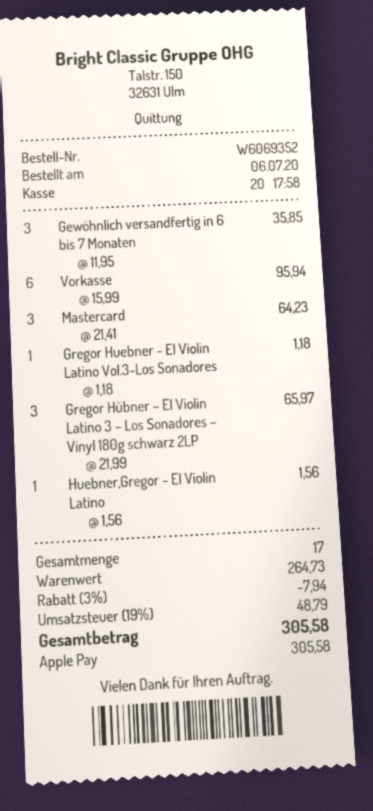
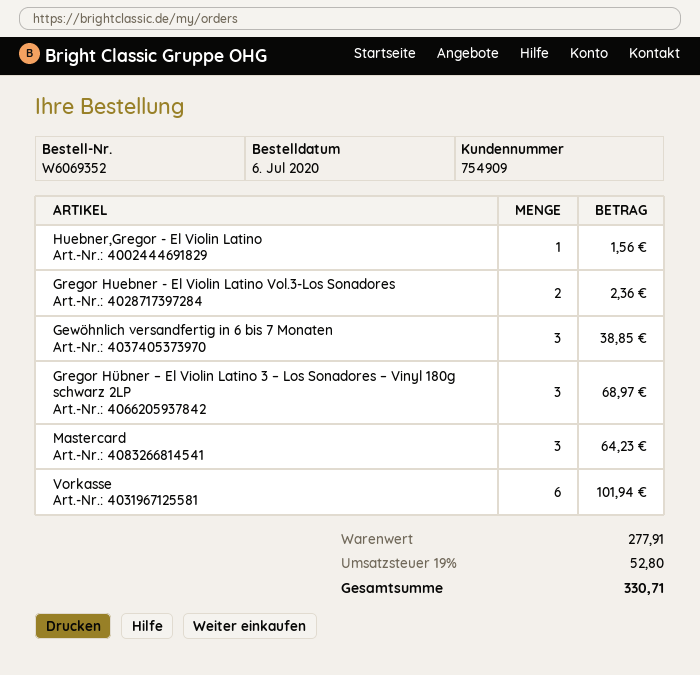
Gewöhnlich versandfertig in 6 bis 7 Monaten: 3 for 35.85 -> 3 for 38.85
Vorkasse: 6 for 95.94 -> 6 for 101.94
Gregor Huebner - El Violin Latino Vol.3-Los Sonadores: 1 for 1.18 -> 2 for 2.36
Gregor Hübner – El Violin Latino 3 – Los Sonadores – Vinyl 180g schwarz 2LP: 3 for 65.97 -> 3 for 68.97
subtotal: 264.73 -> 277.91
discount: 3% = 7.94 -> none
tax: 19% = 48.79 -> 19% = 52.80
total: 305.58 -> 330.71

